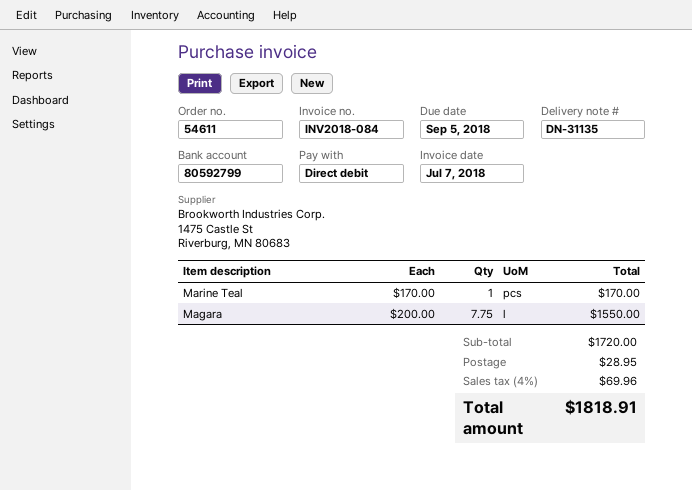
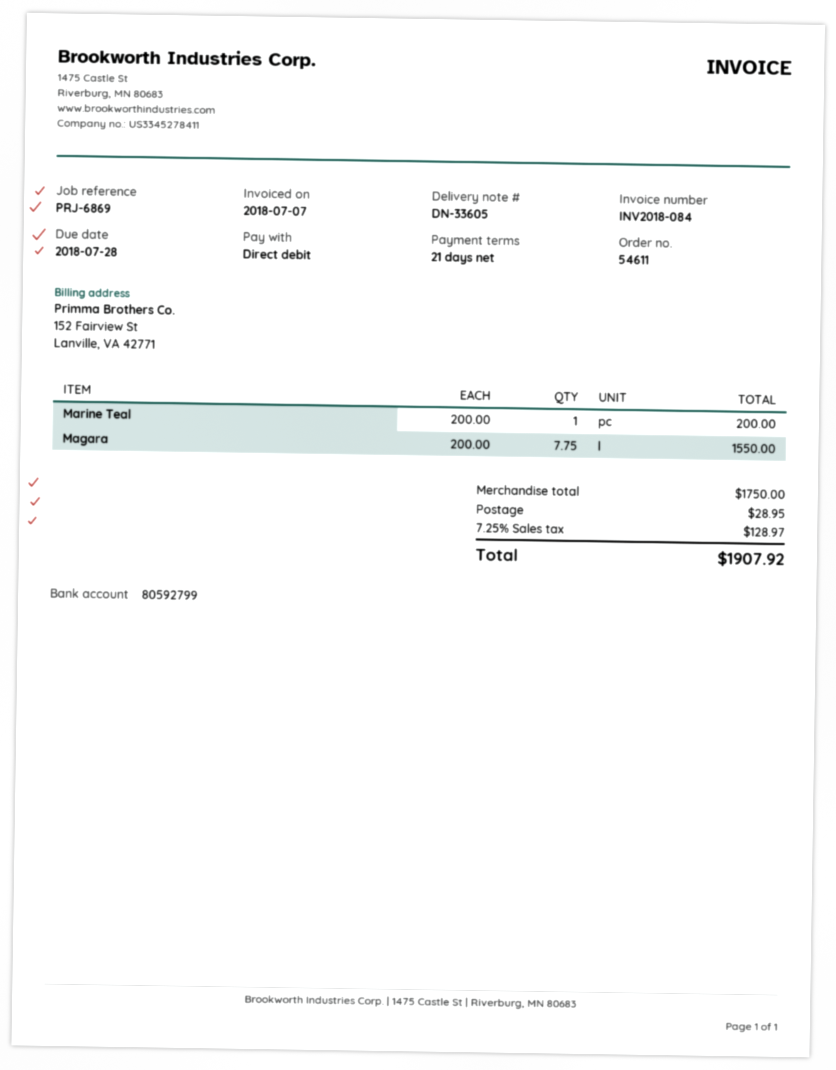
delivery note number: DN-31135 -> DN-33605
due date: 2018-09-05 -> 2018-07-28
Marine Teal: 1 x 170.00 = 170.00 -> 1 x 200.00 = 200.00
subtotal: 1720.00 -> 1750.00
tax: 4% = 69.96 -> 7.25% = 128.97
total: 1818.91 -> 1907.92

